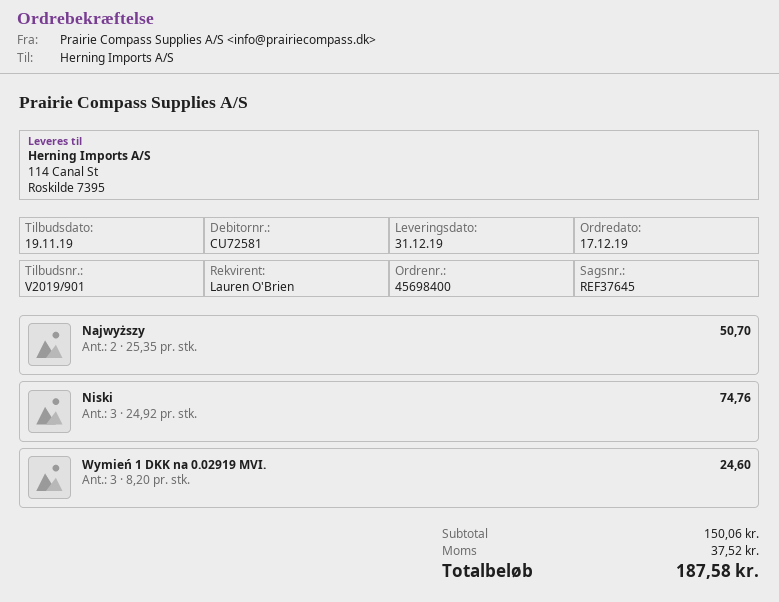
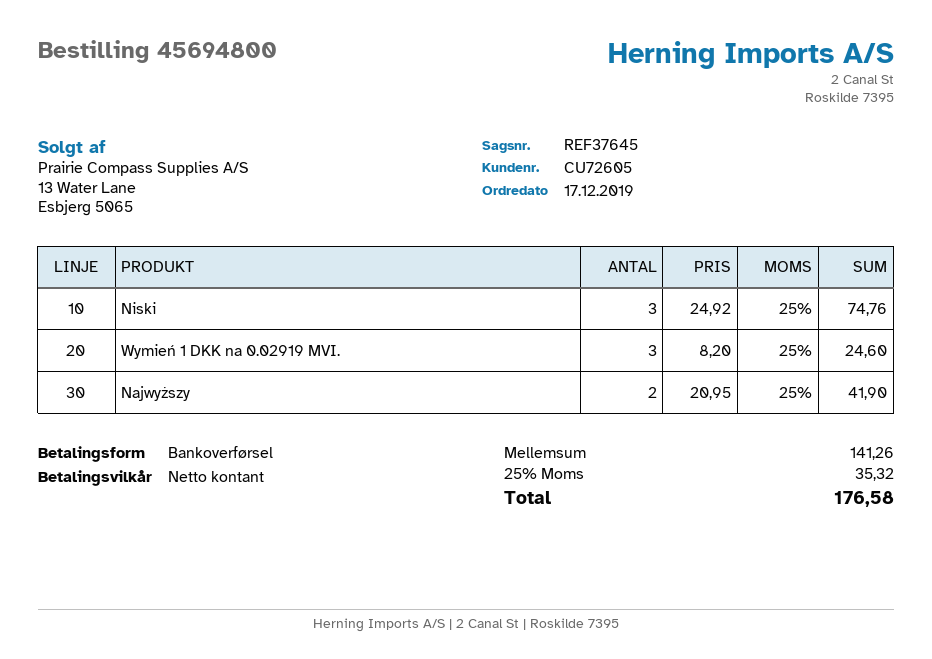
order number: 45698400 -> 45694800
customer number: CU72581 -> CU72605
Najwyższy: 2 x 25.35 = 50.70 -> 2 x 20.95 = 41.90
subtotal: 150.06 -> 141.26
tax: 37.52 -> 35.32
total: 187.58 -> 176.58

